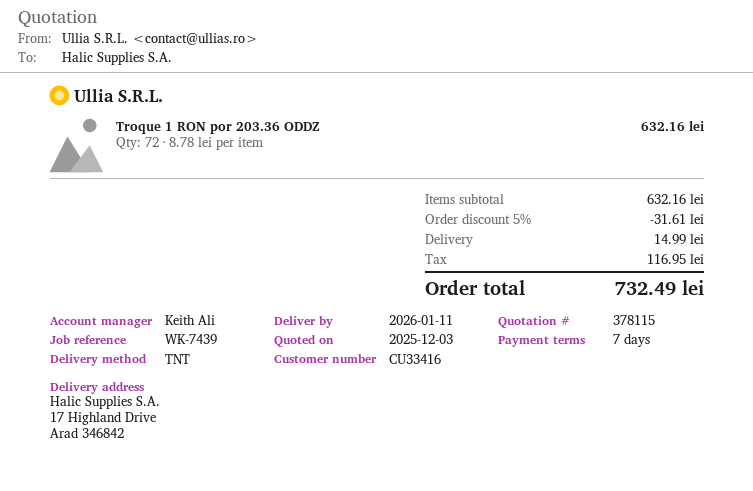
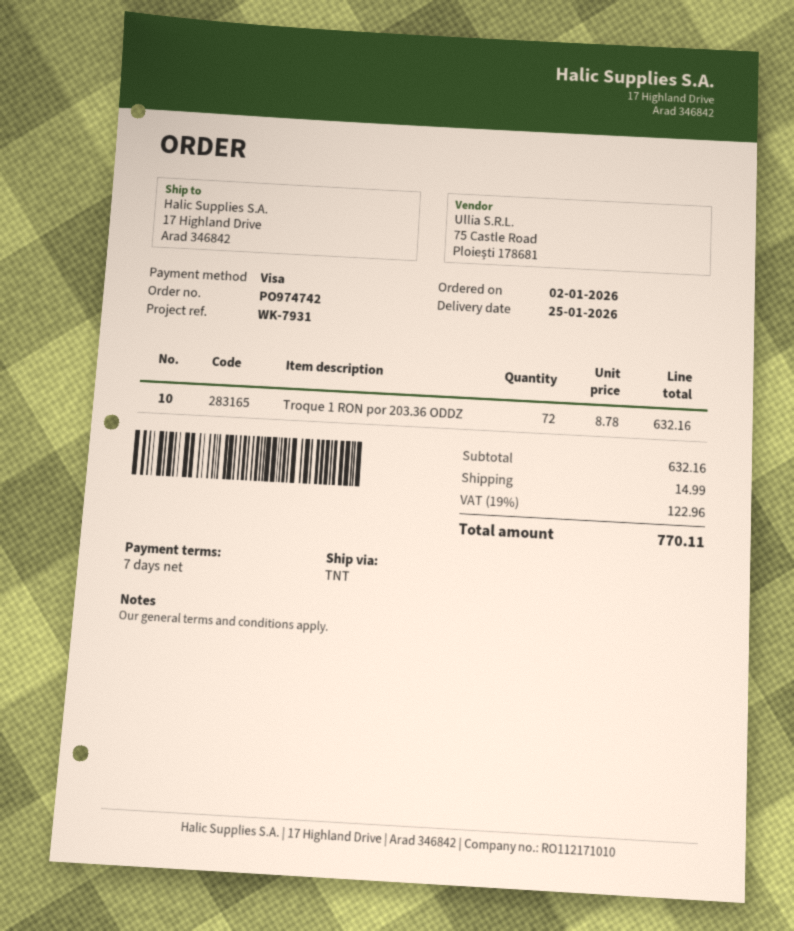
delivery date: 2026-01-11 -> 2026-01-25
reference: WK-7439 -> WK-7931
discount: 5% = 31.61 -> none
tax: 116.95 -> 122.96
total: 732.49 -> 770.11

